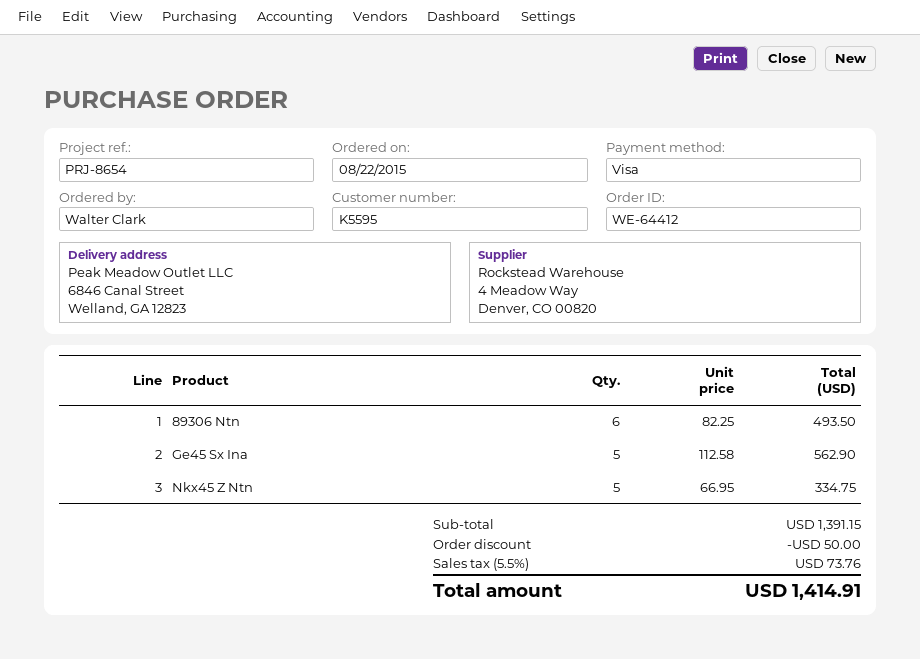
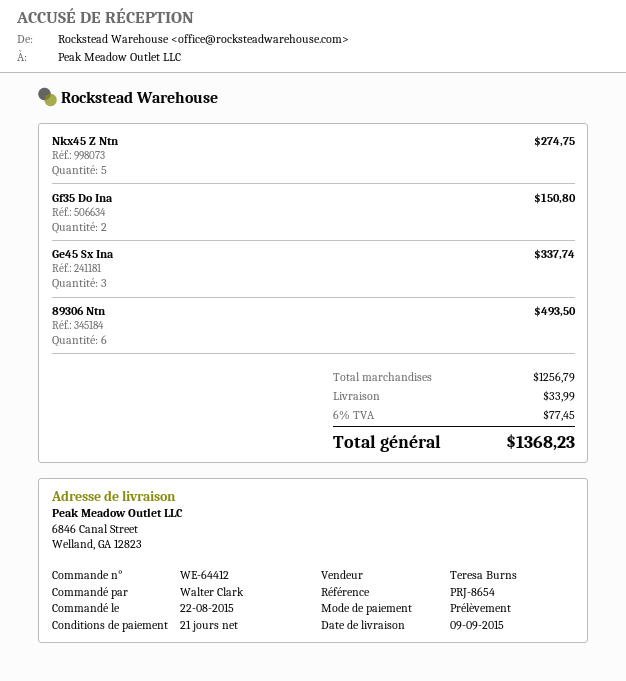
payment method: Visa -> direct debit
Ge45 Sx Ina: 5 for 562.90 -> 3 for 337.74
Nkx45 Z Ntn: 5 for 334.75 -> 5 for 274.75
Gf35 Do Ina: none -> 2 for 150.80
subtotal: 1391.15 -> 1256.79
discount: 50.00 -> none
shipping: none -> 33.99
tax: 5.5% = 73.76 -> 6% = 77.45
total: 1414.91 -> 1368.23

